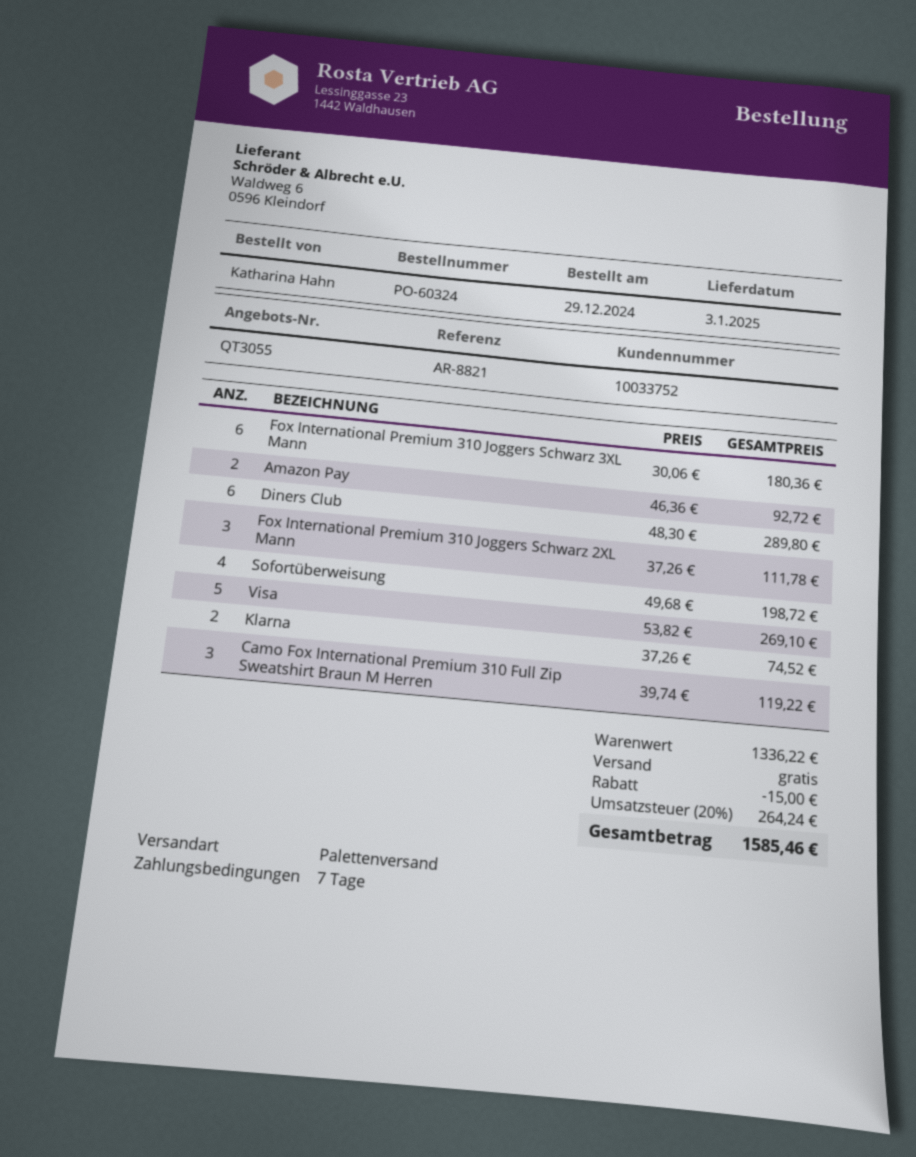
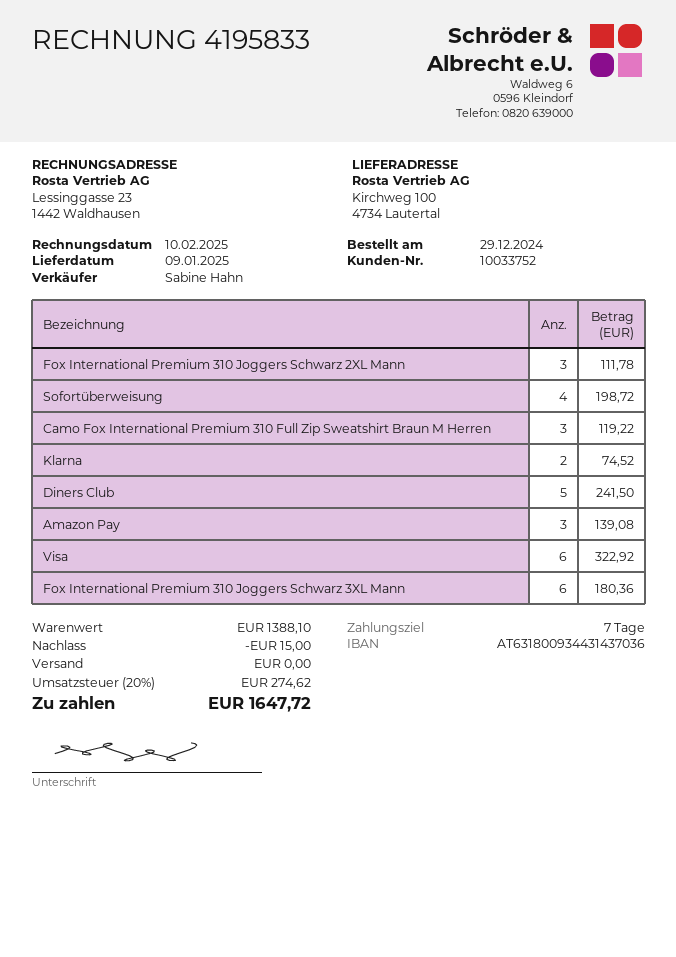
delivery date: 2025-01-03 -> 2025-01-09
Amazon Pay: 2 for 92.72 -> 3 for 139.08
Diners Club: 6 for 289.80 -> 5 for 241.50
Visa: 5 for 269.10 -> 6 for 322.92
subtotal: 1336.22 -> 1388.10
tax: 20% = 264.24 -> 20% = 274.62
total: 1585.46 -> 1647.72

